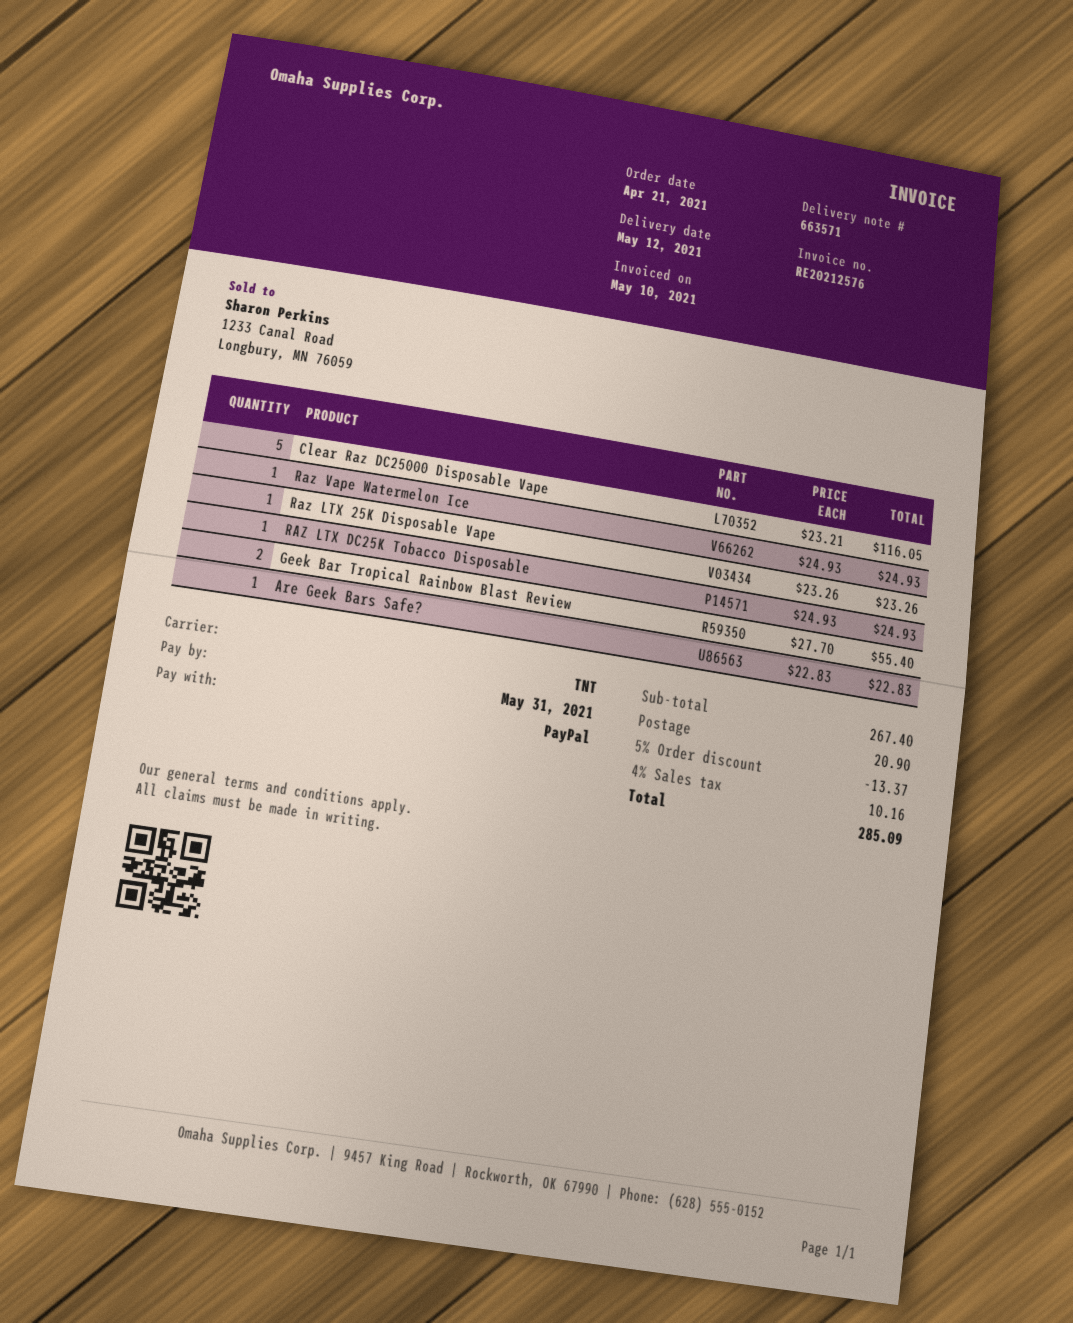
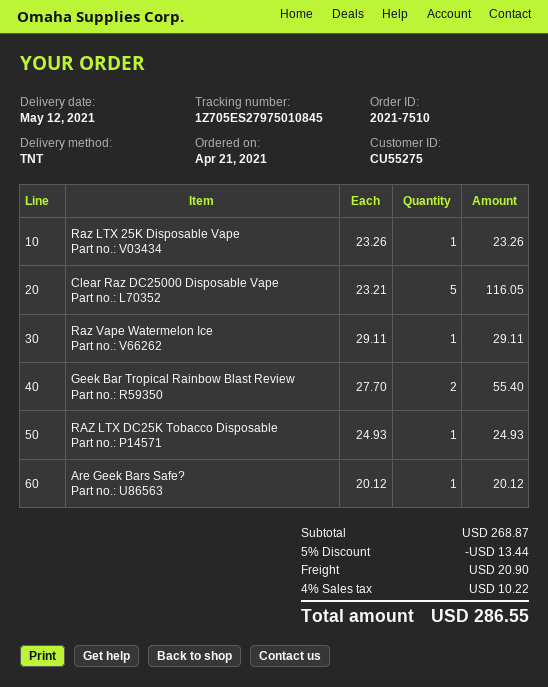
Raz Vape Watermelon Ice: 1 x 24.93 = 24.93 -> 1 x 29.11 = 29.11
Are Geek Bars Safe?: 1 x 22.83 = 22.83 -> 1 x 20.12 = 20.12
subtotal: 267.40 -> 268.87
discount: 5% = 13.37 -> 5% = 13.44
tax: 4% = 10.16 -> 4% = 10.22
total: 285.09 -> 286.55

